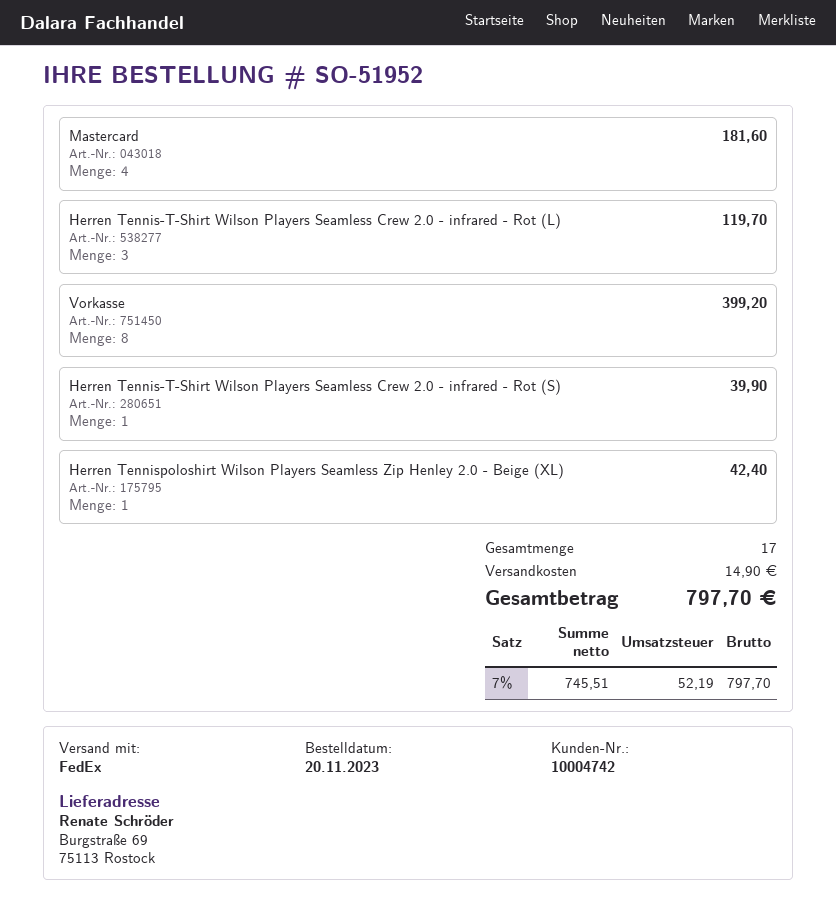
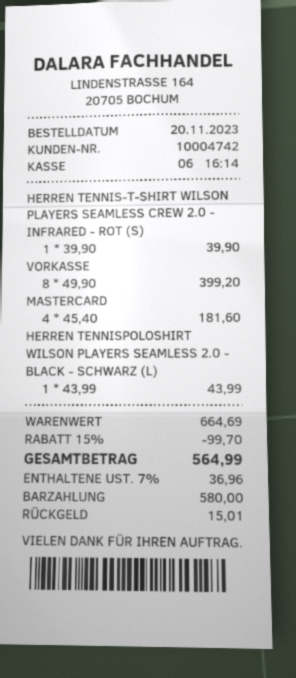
Herren Tennis-T-Shirt Wilson Players Seamless Crew 2.0 - infrared - Rot (L): 3 for 119.70 -> none
Herren Tennispoloshirt Wilson Players Seamless Zip Henley 2.0 - Beige (XL): 1 for 42.40 -> none
HERREN TENNISPOLOSHIRT WILSON PLAYERS SEAMLESS 2.0 - BLACK - SCHWARZ (L): none -> 1 for 43.99
discount: none -> 15% = 99.70
shipping: 14.90 -> none
tax: 7% = 52.19 -> 7% = 36.96
total: 797.70 -> 564.99

